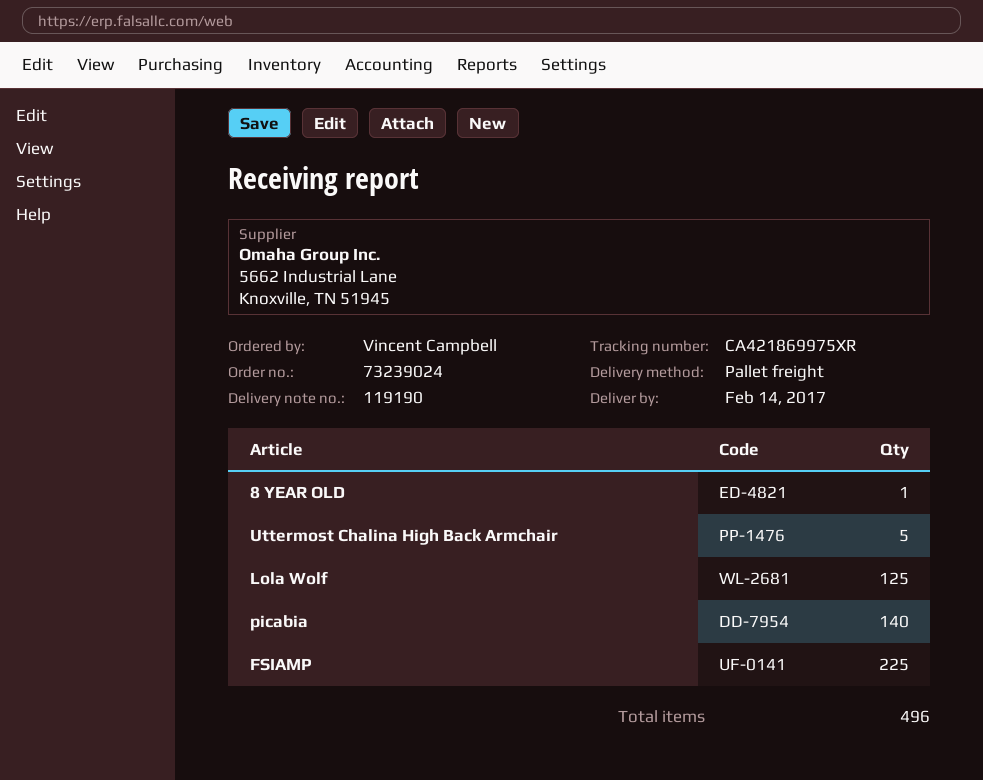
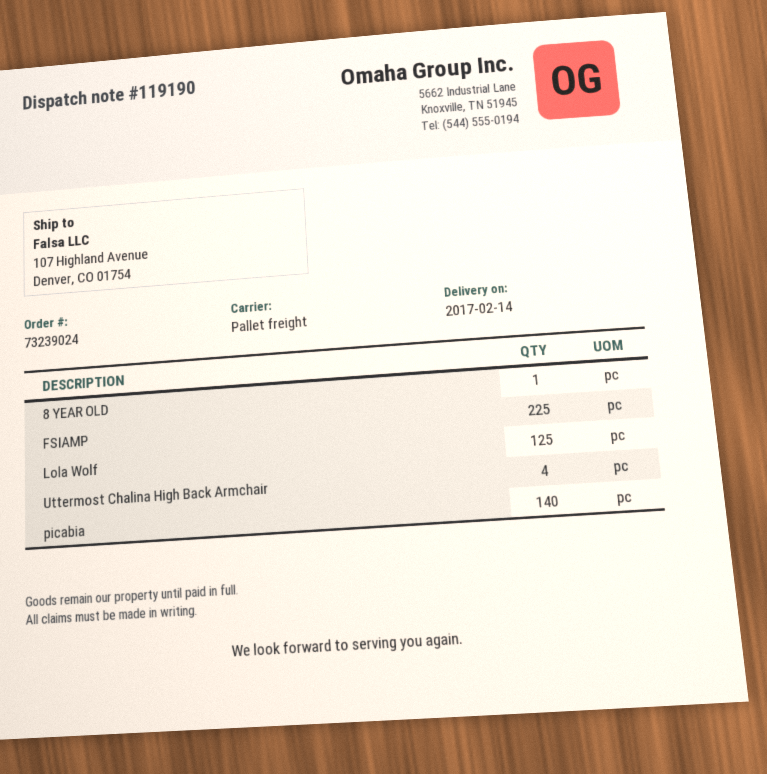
Uttermost Chalina High Back Armchair: 5 -> 4

